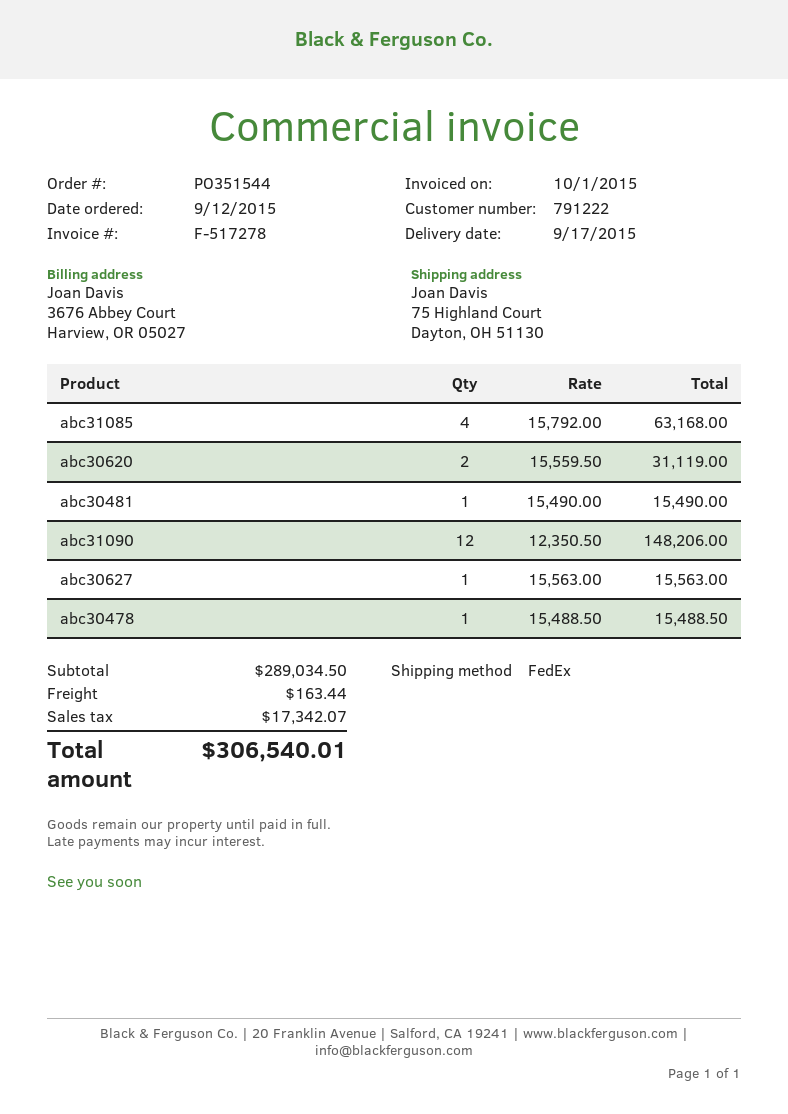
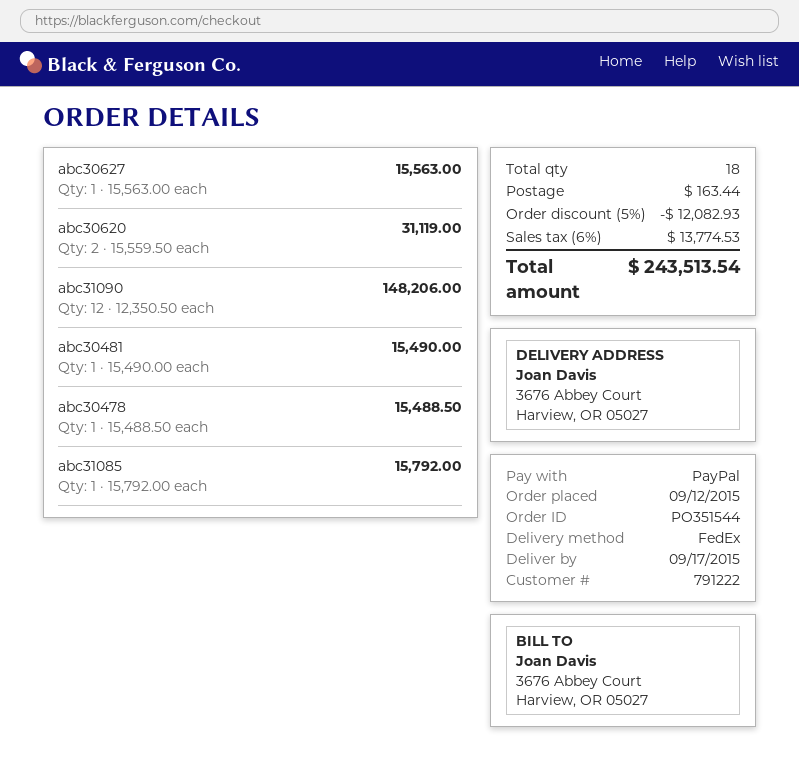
ship to: 75 Highland Court, Dayton, OH 51130 -> 3676 Abbey Court, Harview, OR 05027
abc31085: 4 x 15792.00 = 63168.00 -> 1 x 15792.00 = 15792.00
discount: none -> 5% = 12082.93
tax: 17342.07 -> 13774.53
total: 306540.01 -> 243513.54

